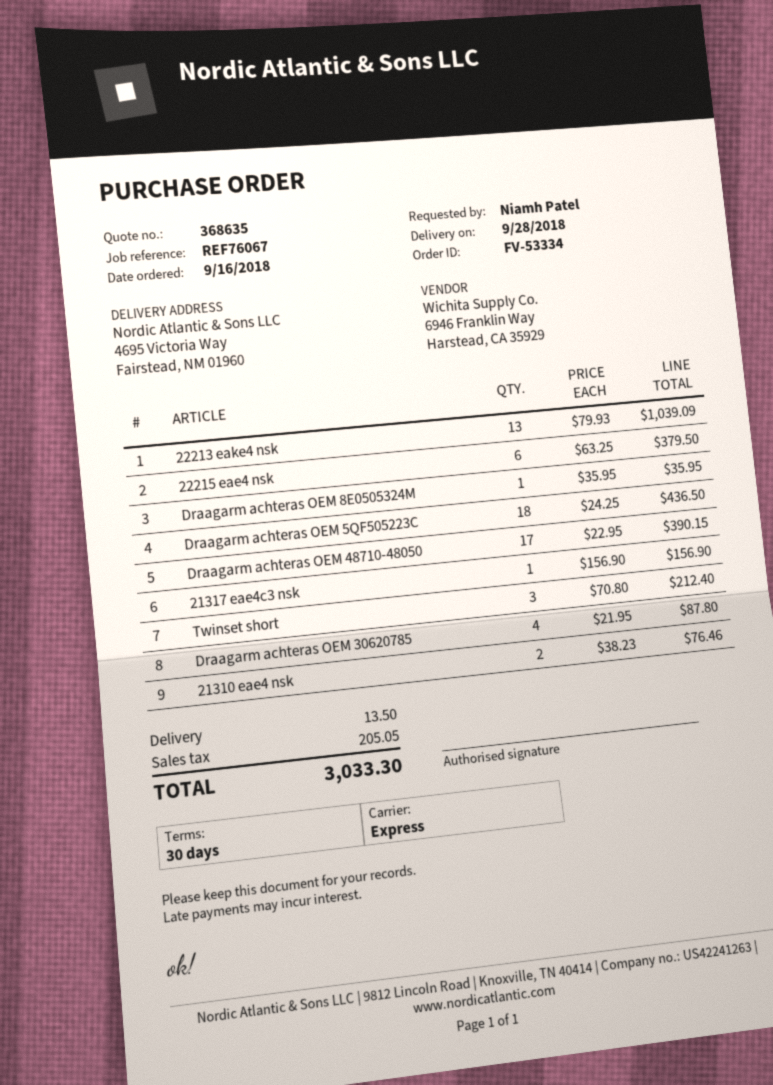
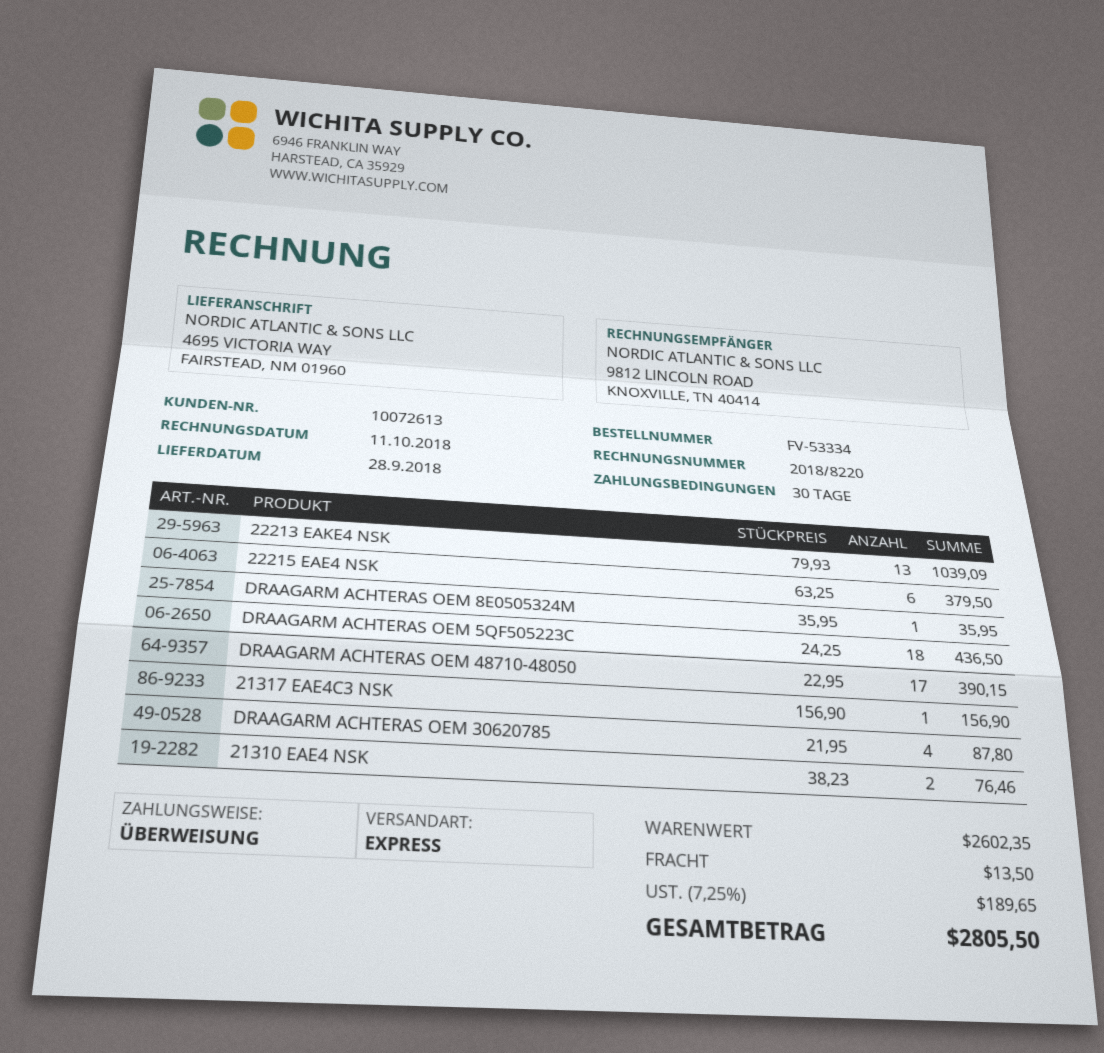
Twinset short: 3 x 70.80 = 212.40 -> none
tax: 205.05 -> 189.65
total: 3033.30 -> 2805.50

